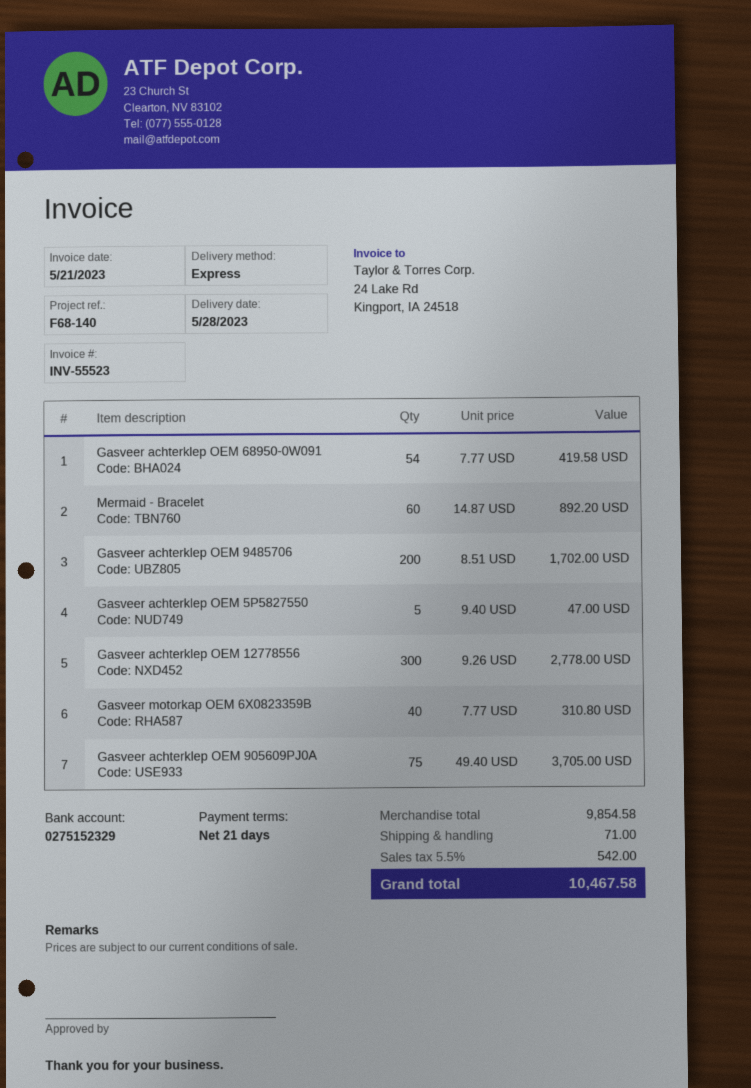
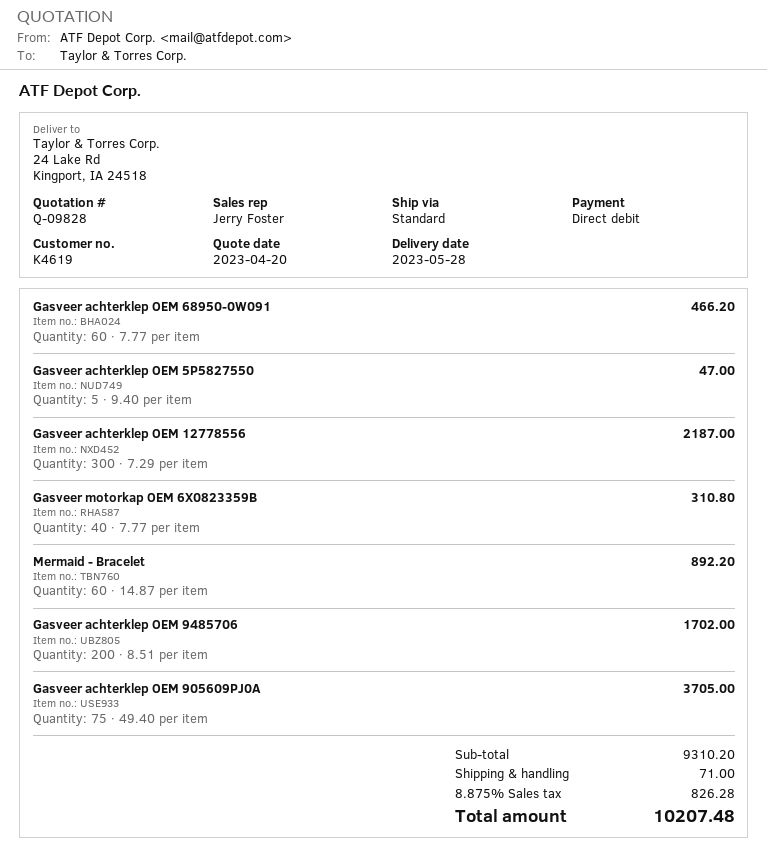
shipping method: express -> standard
Gasveer achterklep OEM 68950-0W091: 54 x 7.77 = 419.58 -> 60 x 7.77 = 466.20
Gasveer achterklep OEM 12778556: 300 x 9.26 = 2778.00 -> 300 x 7.29 = 2187.00
subtotal: 9854.58 -> 9310.20
tax: 5.5% = 542.00 -> 8.875% = 826.28
total: 10467.58 -> 10207.48

